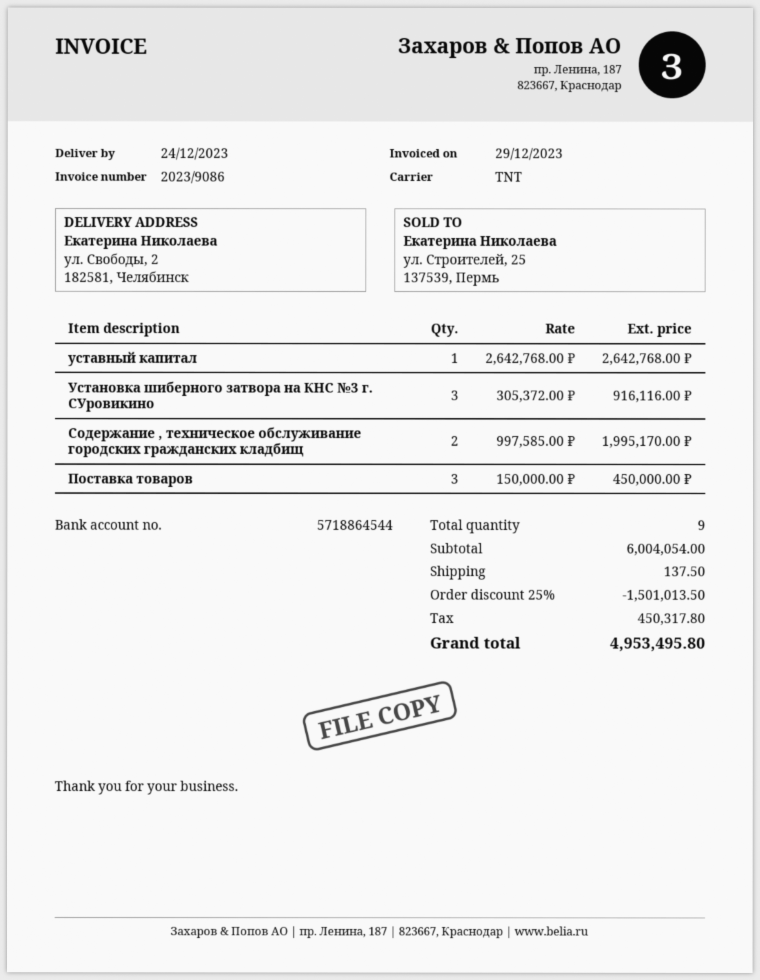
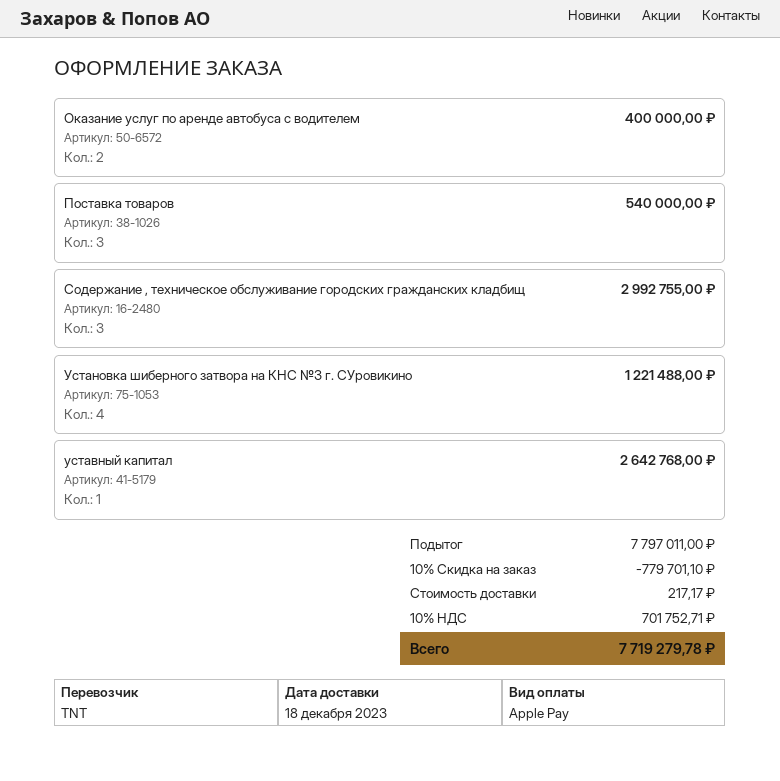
delivery date: 2023-12-24 -> 2023-12-18
Установка шиберного затвора на КНС №3 г. СУровикино: 3 for 916116.00 -> 4 for 1221488.00
Содержание , техническое обслуживание городских гражданских кладбищ: 2 for 1995170.00 -> 3 for 2992755.00
Поставка товаров: 3 for 450000.00 -> 3 for 540000.00
Оказание услуг по аренде автобуса с водителем: none -> 2 for 400000.00
subtotal: 6004054.00 -> 7797011.00
discount: 25% = 1501013.50 -> 10% = 779701.10
shipping: 137.50 -> 217.17
tax: 450317.80 -> 701752.71
total: 4953495.80 -> 7719279.78

